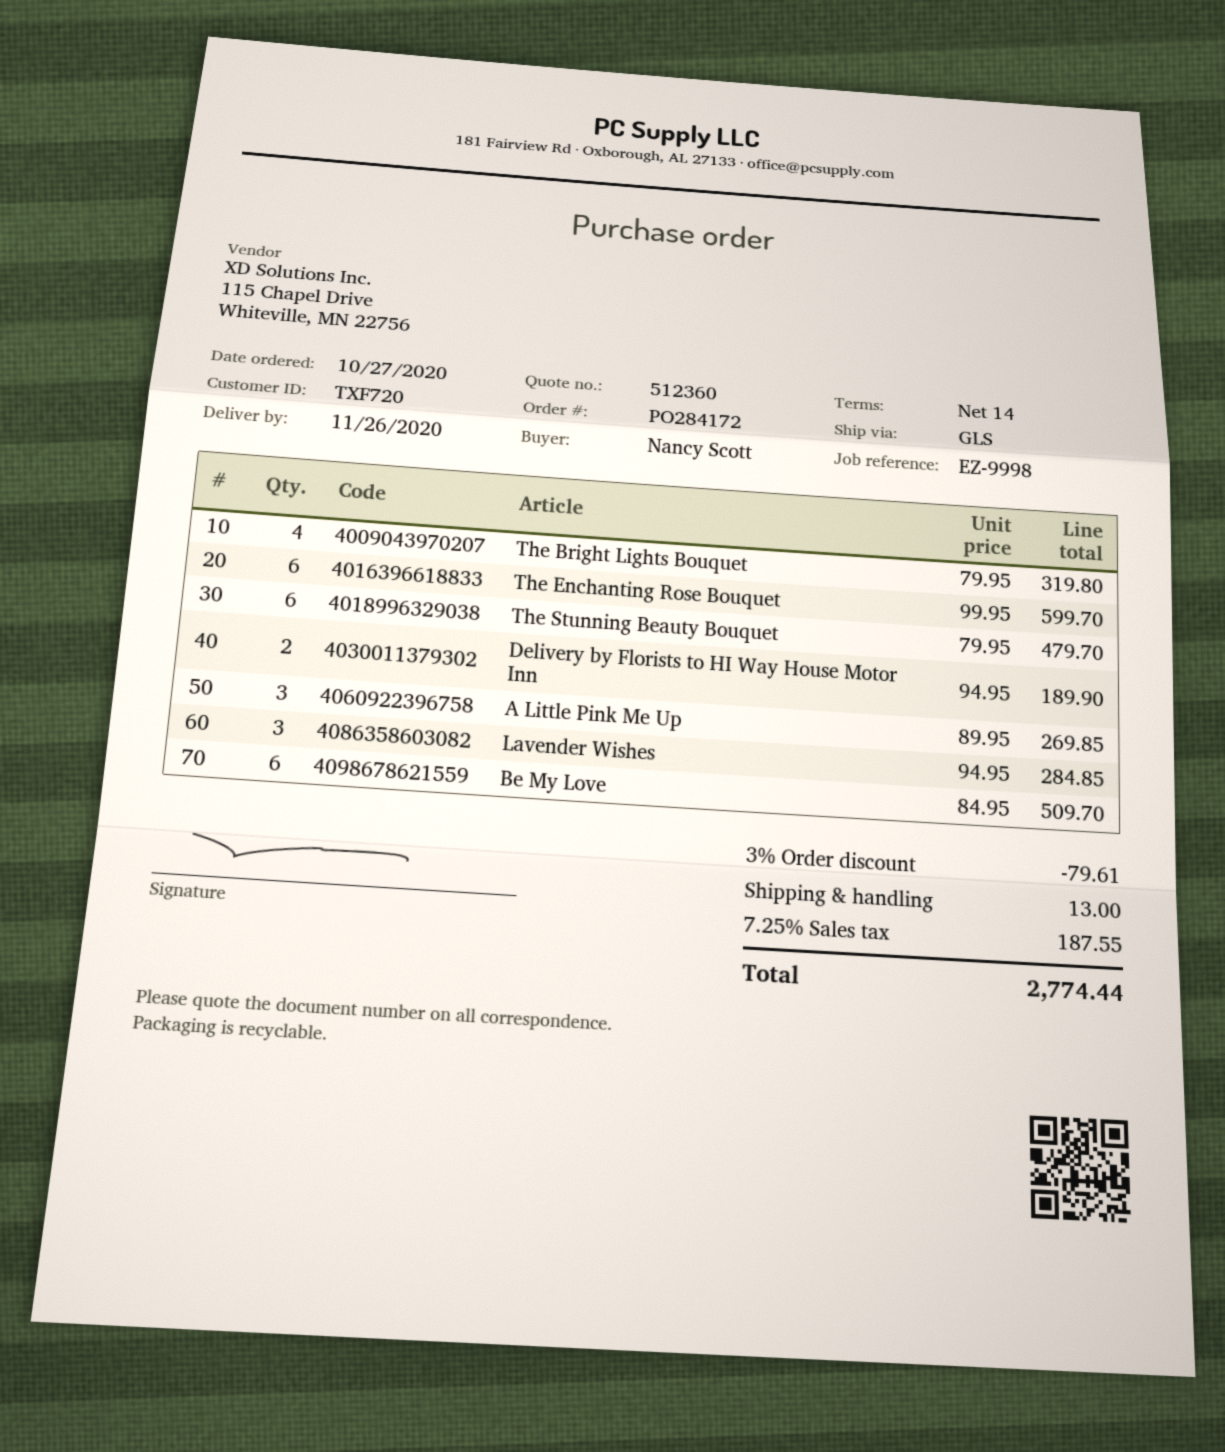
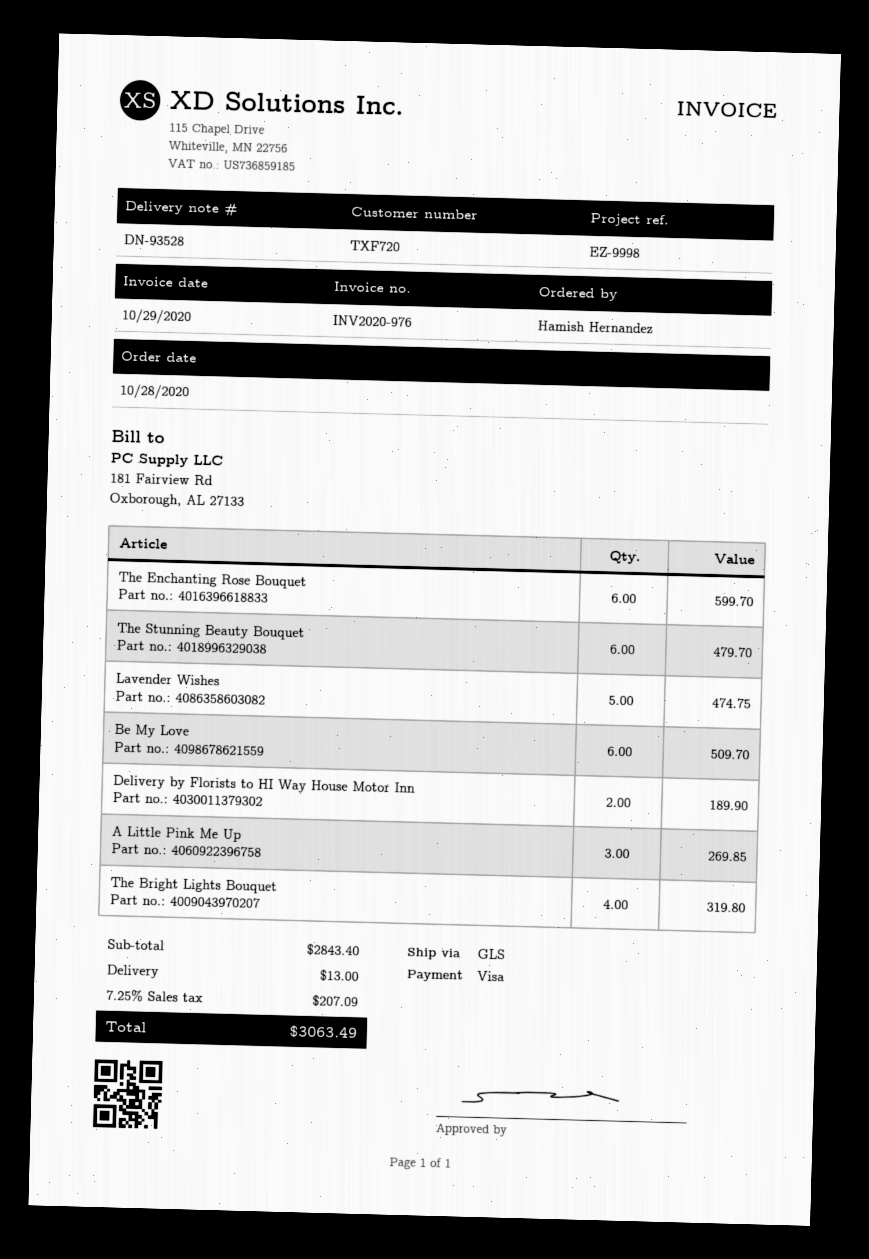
order date: 2020-10-27 -> 2020-10-28
ordered by: Nancy Scott -> Hamish Hernandez
Lavender Wishes: 3 for 284.85 -> 5 for 474.75
discount: 3% = 79.61 -> none
tax: 7.25% = 187.55 -> 7.25% = 207.09
total: 2774.44 -> 3063.49

